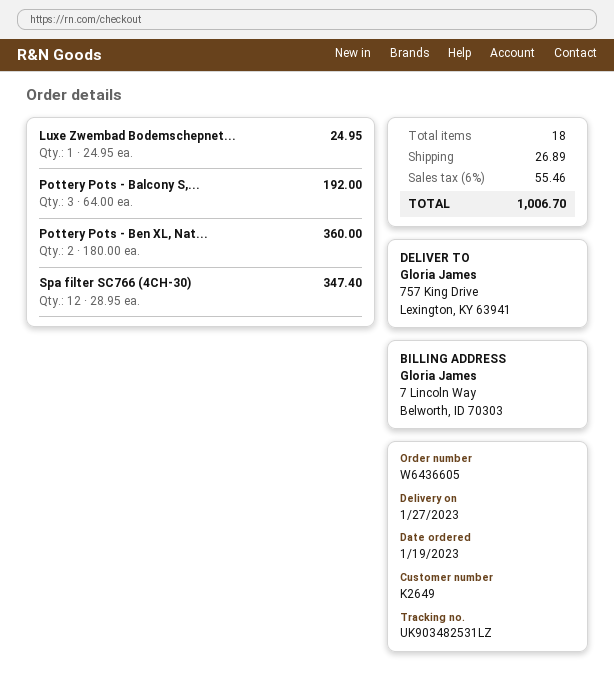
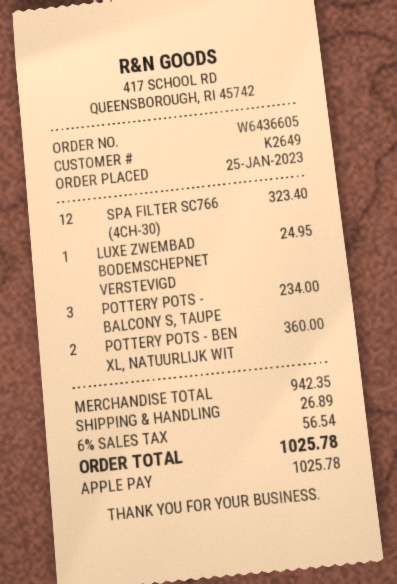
order date: 2023-01-19 -> 2023-01-25
Pottery Pots - Balcony S,...: 3 for 192.00 -> 3 for 234.00
Spa filter SC766 (4CH-30): 12 for 347.40 -> 12 for 323.40
tax: 6% = 55.46 -> 6% = 56.54
total: 1006.70 -> 1025.78

